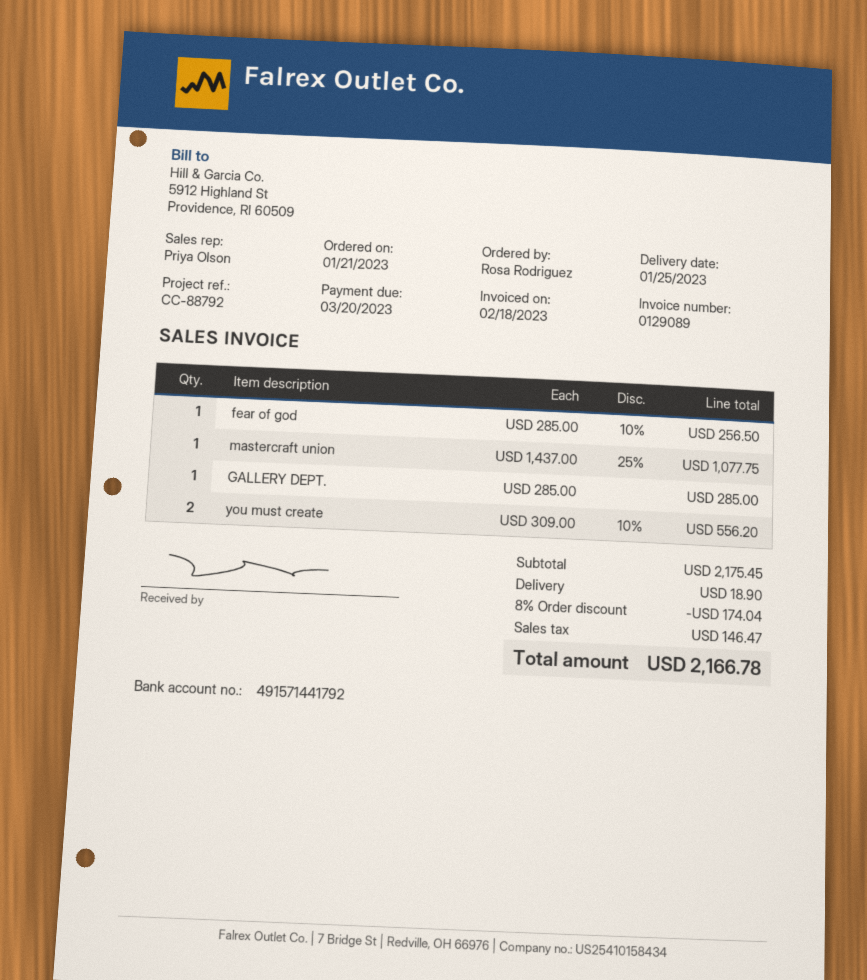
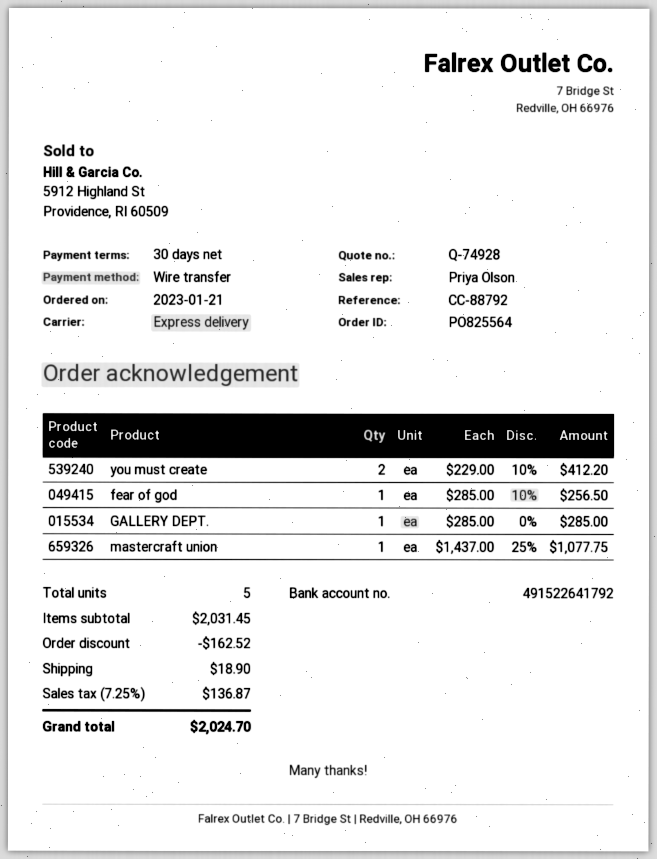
bank account: 491571441792 -> 491522641792
you must create: 2 x 309.00 - 10% = 556.20 -> 2 x 229.00 - 10% = 412.20
subtotal: 2175.45 -> 2031.45
discount: 174.04 -> 162.52
tax: 146.47 -> 136.87
total: 2166.78 -> 2024.70

